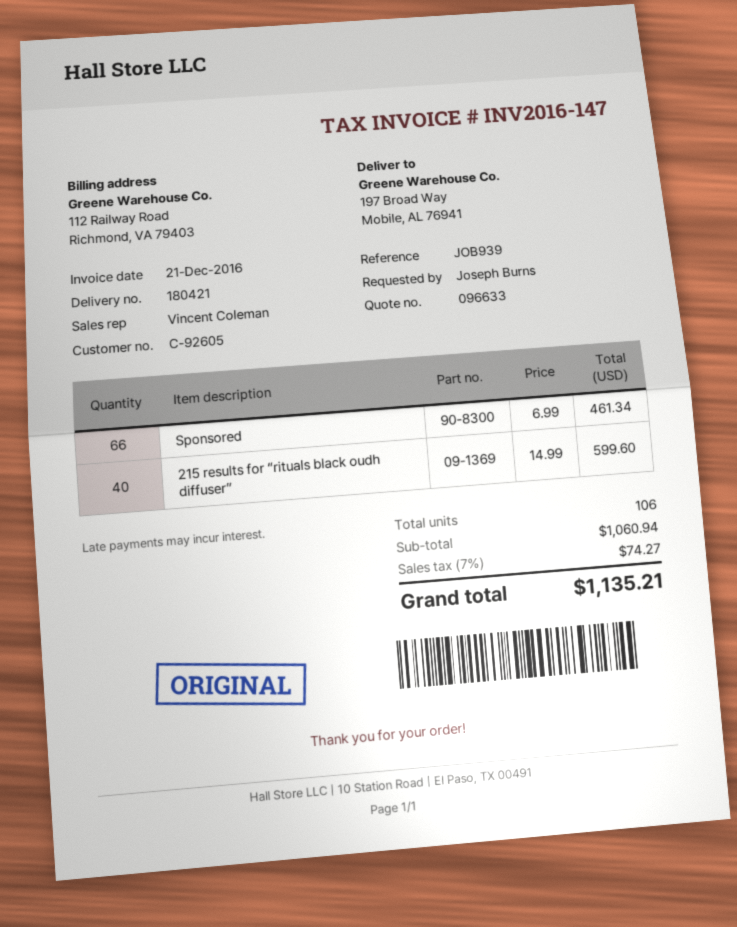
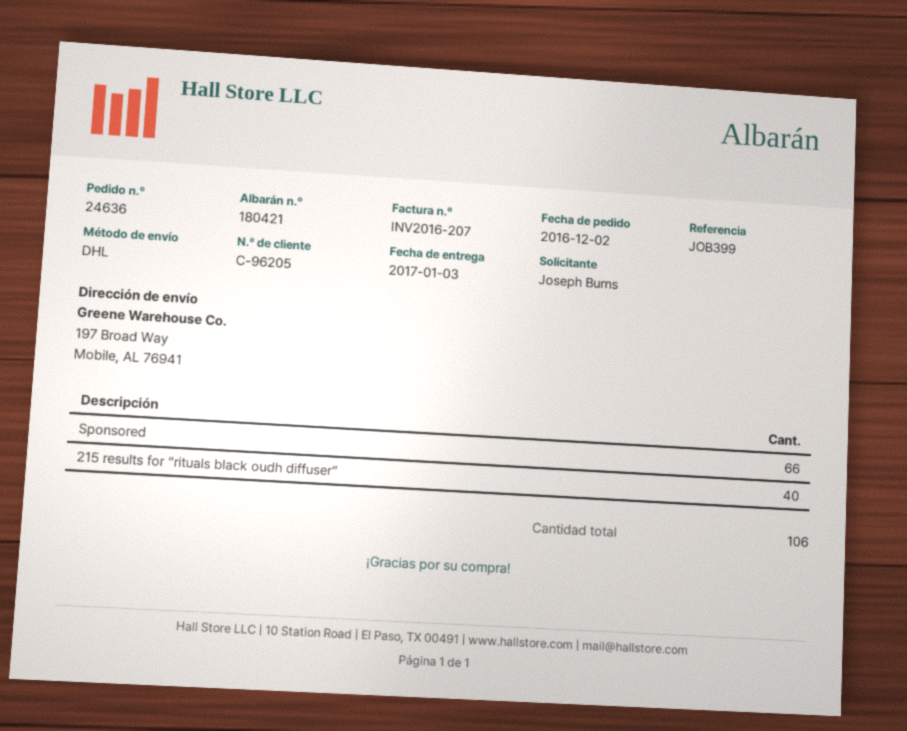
invoice number: INV2016-147 -> INV2016-207
customer number: C-92605 -> C-96205
reference: JOB939 -> JOB399

